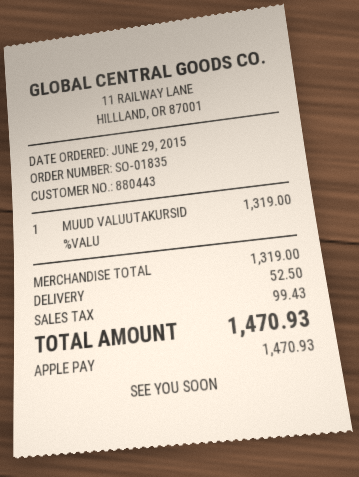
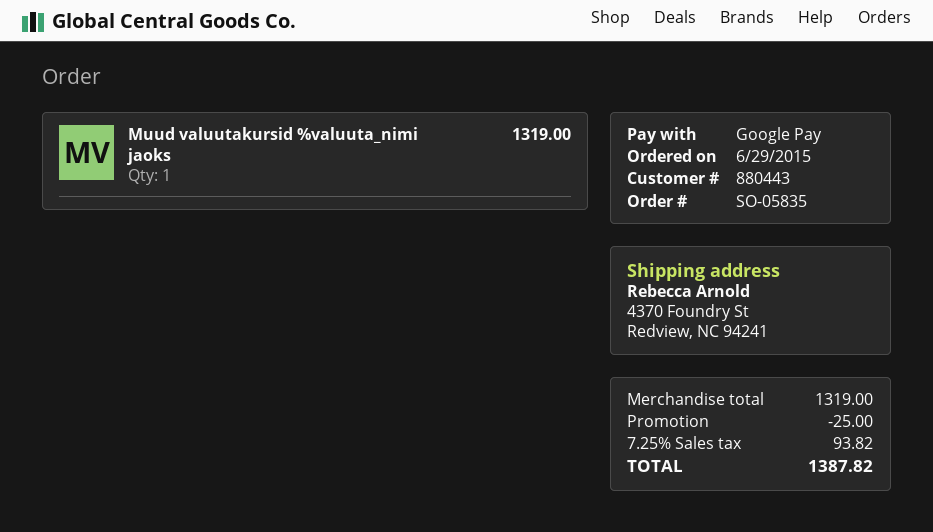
order number: SO-01835 -> SO-05835
payment method: Apple Pay -> Google Pay
discount: none -> 25.00
shipping: 52.50 -> none
tax: 99.43 -> 93.82
total: 1470.93 -> 1387.82

